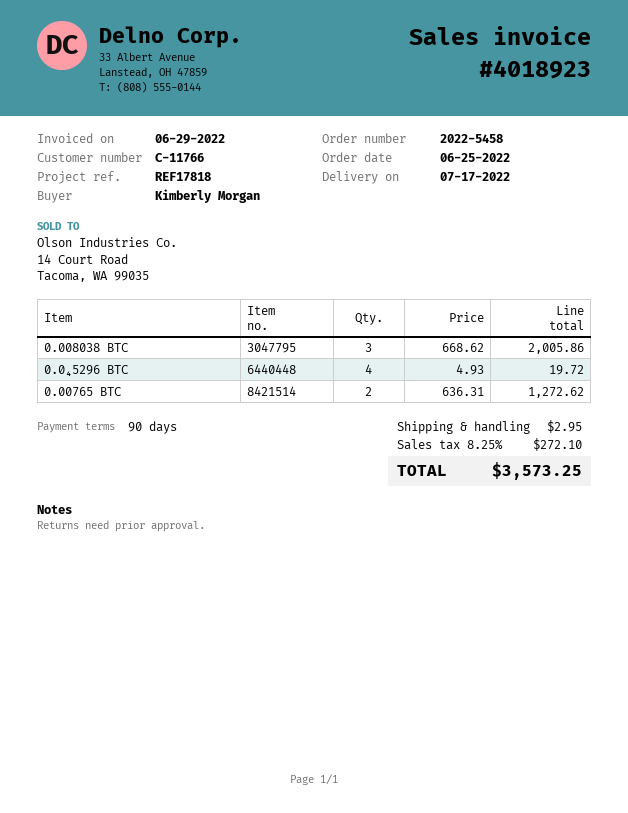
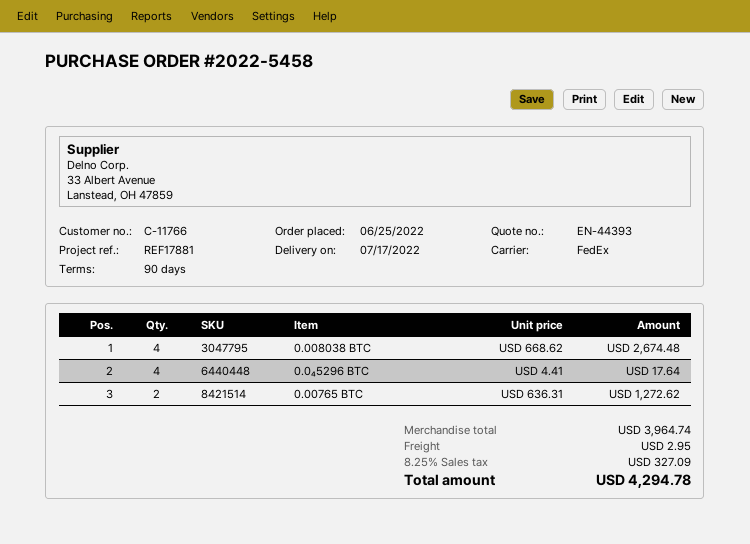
reference: REF17818 -> REF17881
0.008038 BTC: 3 x 668.62 = 2005.86 -> 4 x 668.62 = 2674.48
0.0₄5296 BTC: 4 x 4.93 = 19.72 -> 4 x 4.41 = 17.64
tax: 8.25% = 272.10 -> 8.25% = 327.09
total: 3573.25 -> 4294.78

